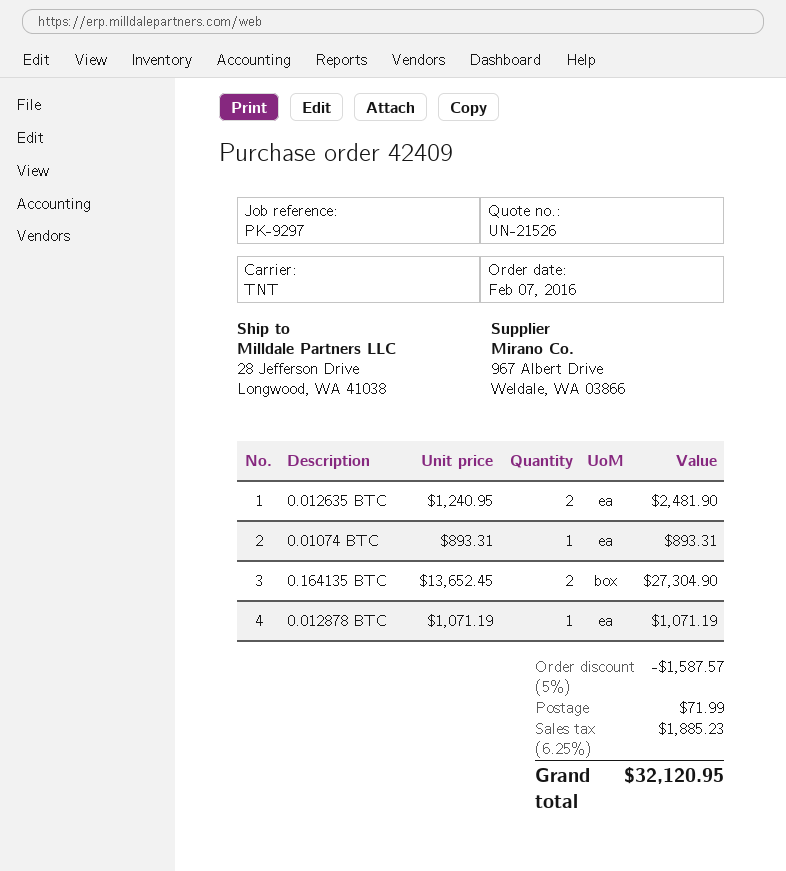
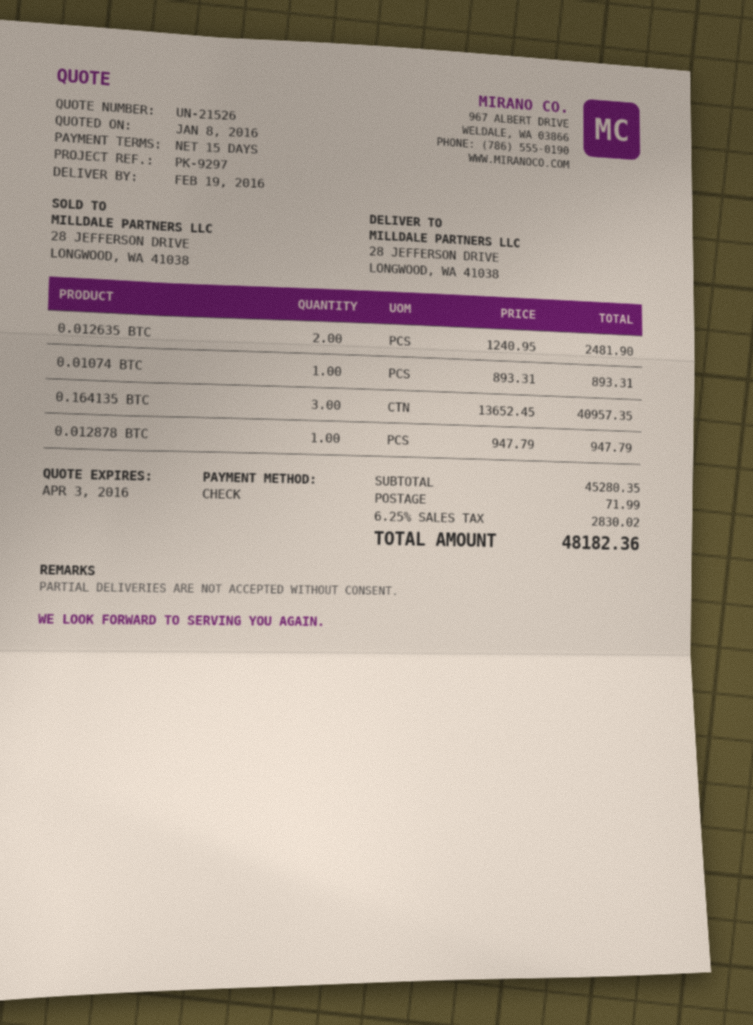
0.164135 BTC: 2 x 13652.45 = 27304.90 -> 3 x 13652.45 = 40957.35
0.012878 BTC: 1 x 1071.19 = 1071.19 -> 1 x 947.79 = 947.79
discount: 5% = 1587.57 -> none
tax: 6.25% = 1885.23 -> 6.25% = 2830.02
total: 32120.95 -> 48182.36

